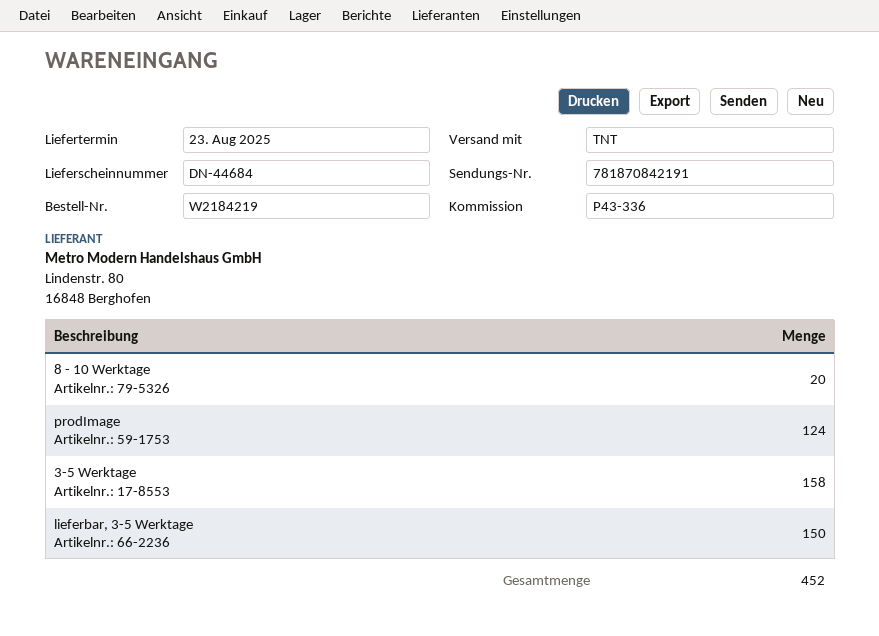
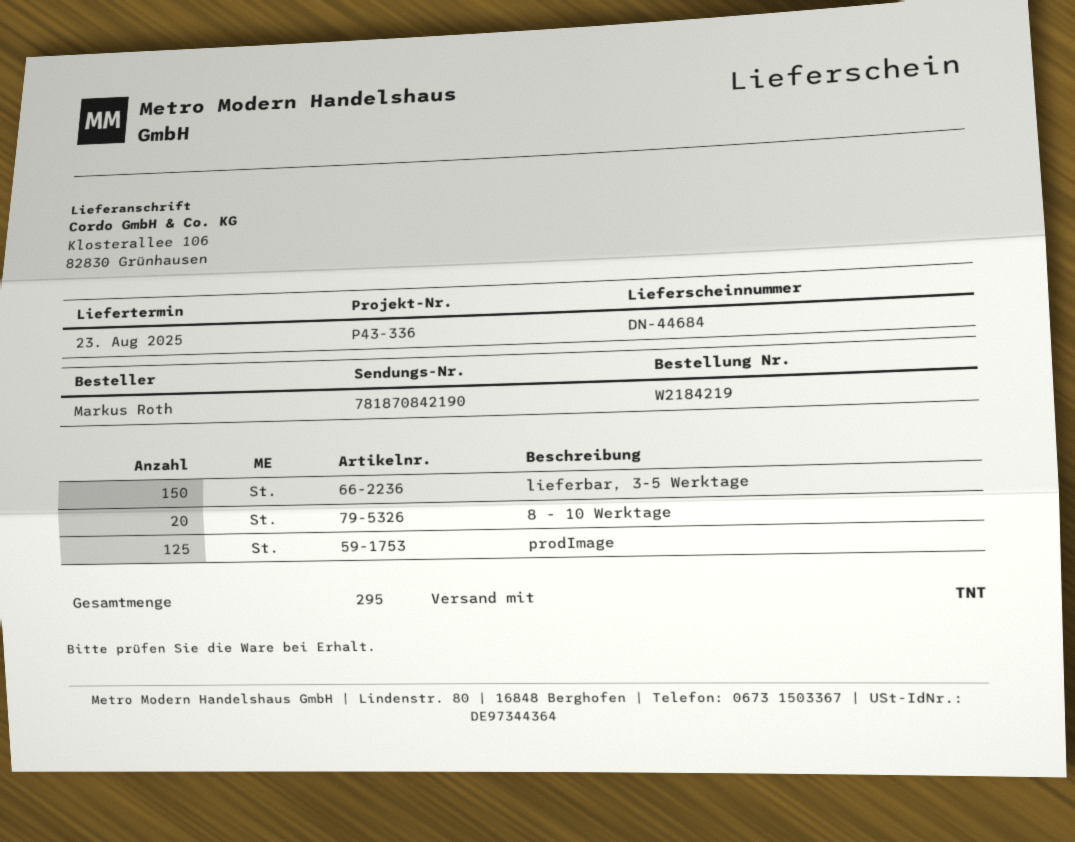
tracking number: 781870842191 -> 781870842190
prodImage: 124 -> 125
3-5 Werktage: 158 -> none
total quantity: 452 -> 295

